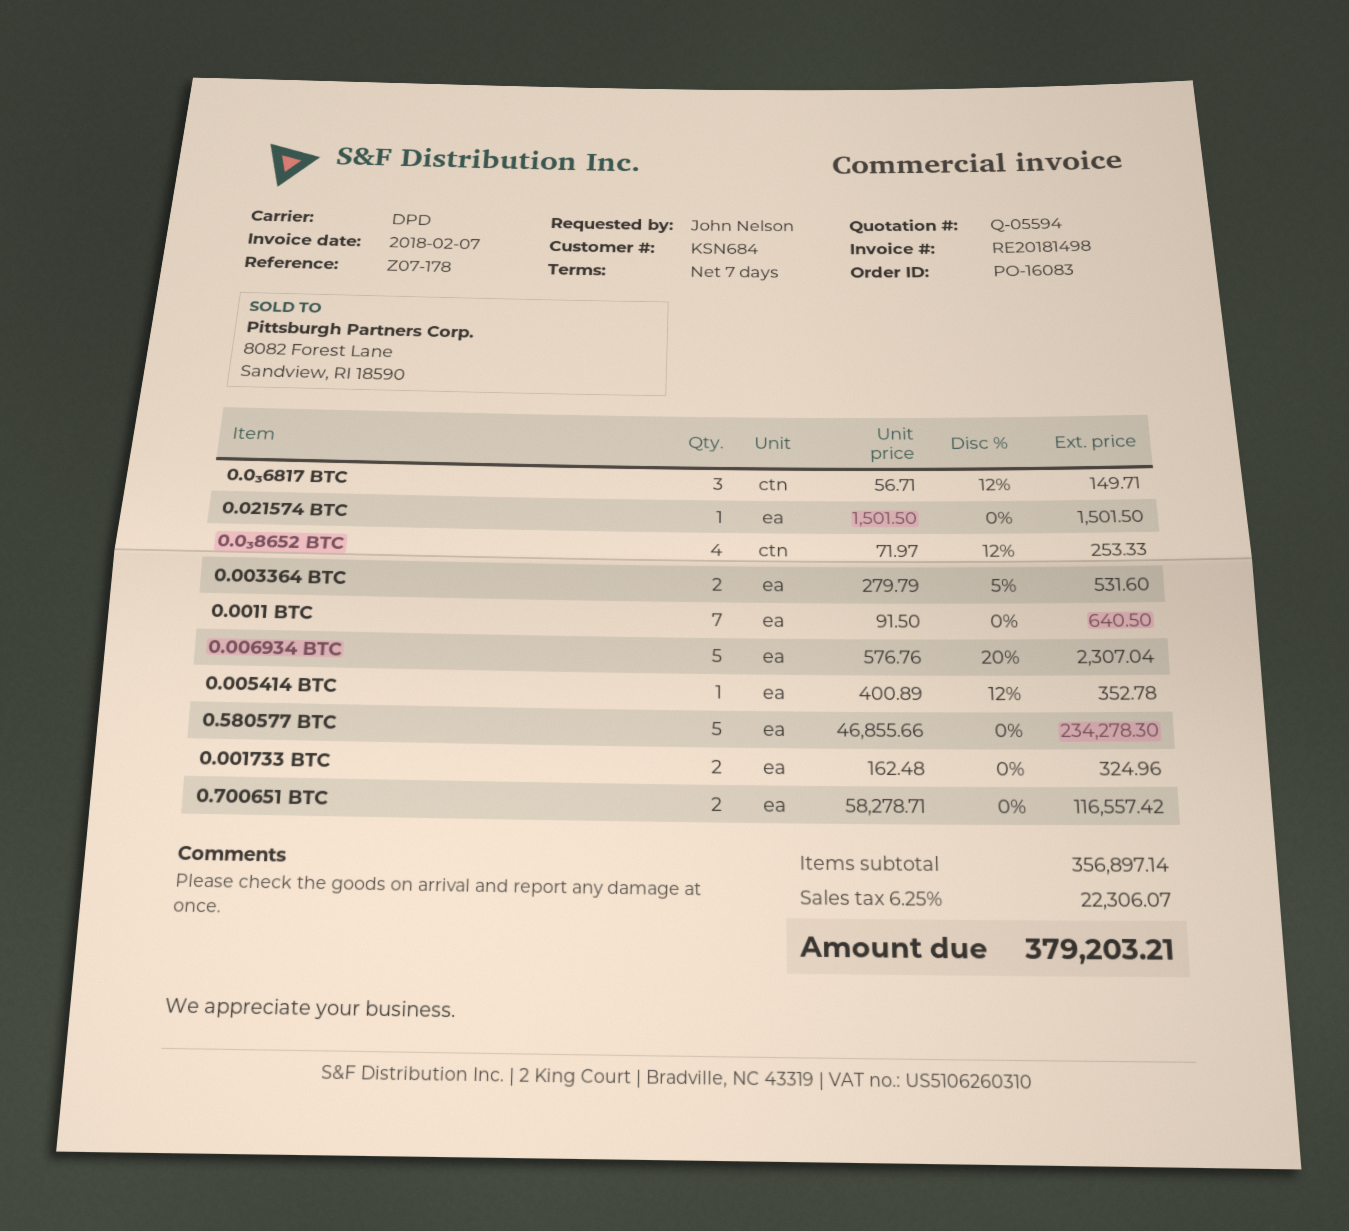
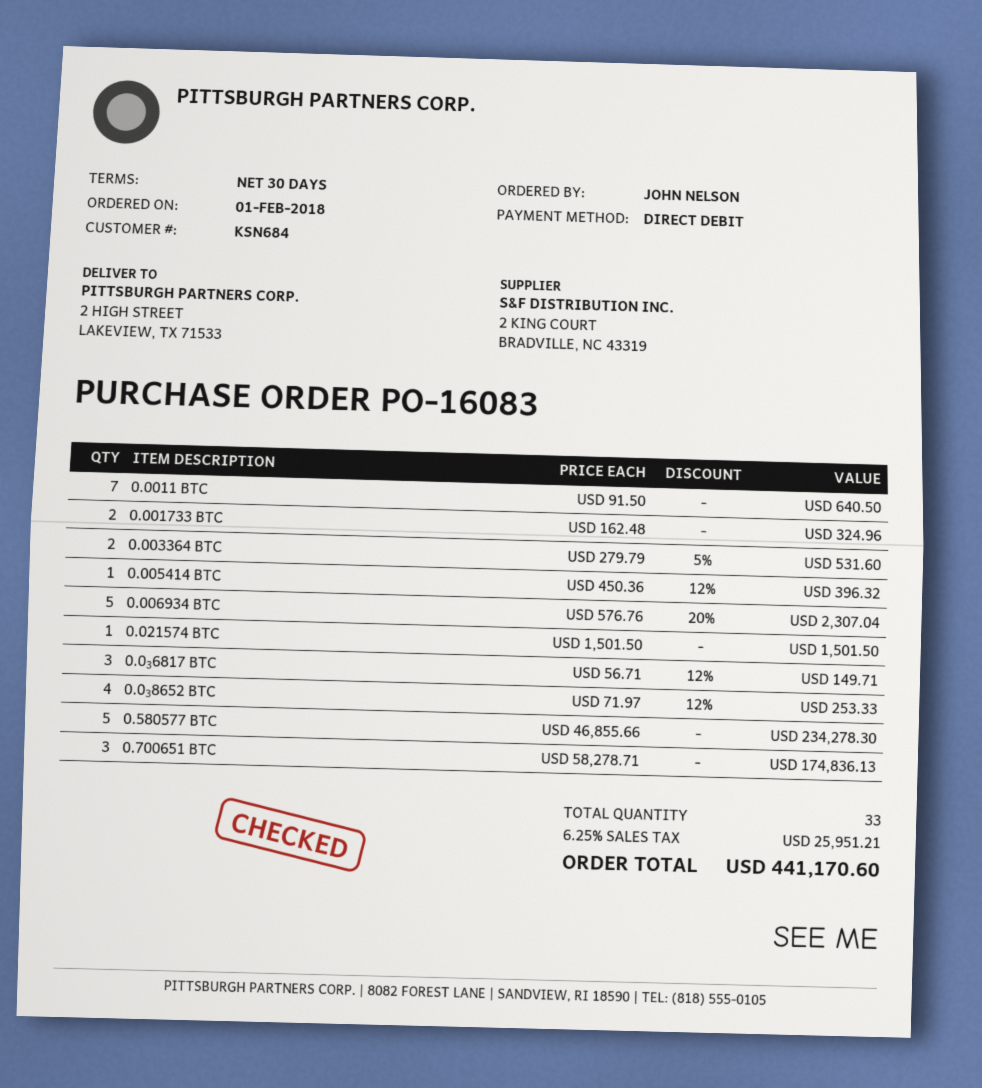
payment terms: 7 days -> 30 days
0.005414 BTC: 1 x 400.89 - 12% = 352.78 -> 1 x 450.36 - 12% = 396.32
0.700651 BTC: 2 x 58278.71 = 116557.42 -> 3 x 58278.71 = 174836.13
tax: 6.25% = 22306.07 -> 6.25% = 25951.21
total: 379203.21 -> 441170.60

